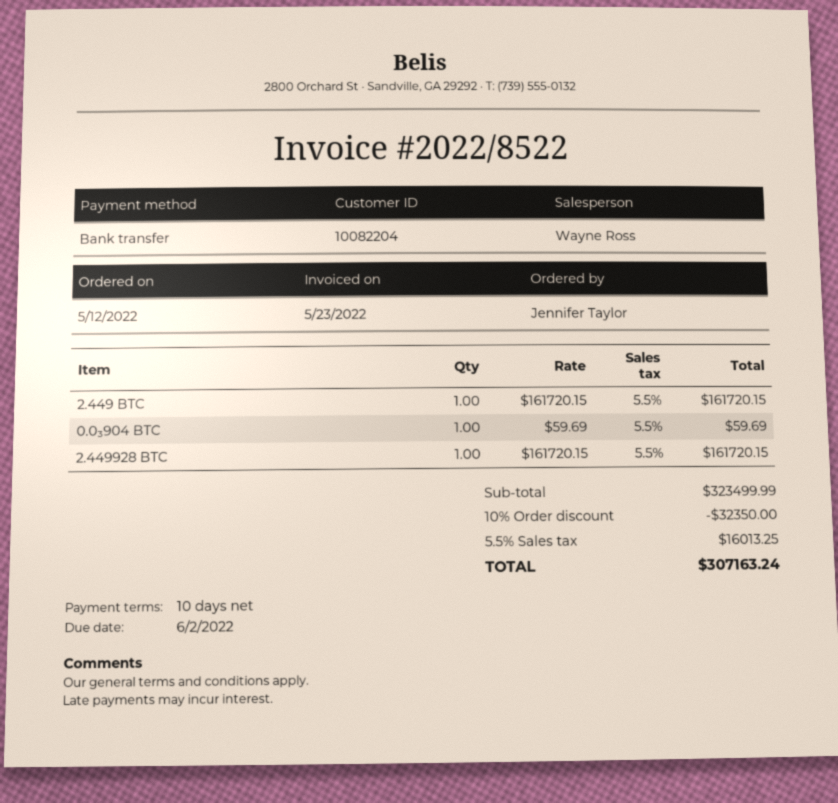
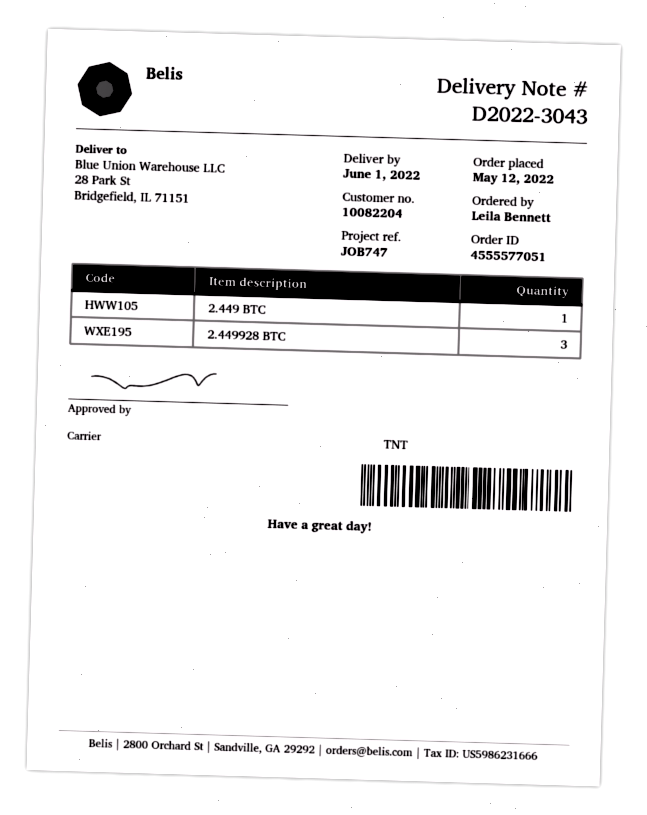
ordered by: Jennifer Taylor -> Leila Bennett
0.0₃904 BTC: 1 -> none
2.449928 BTC: 1 -> 3

